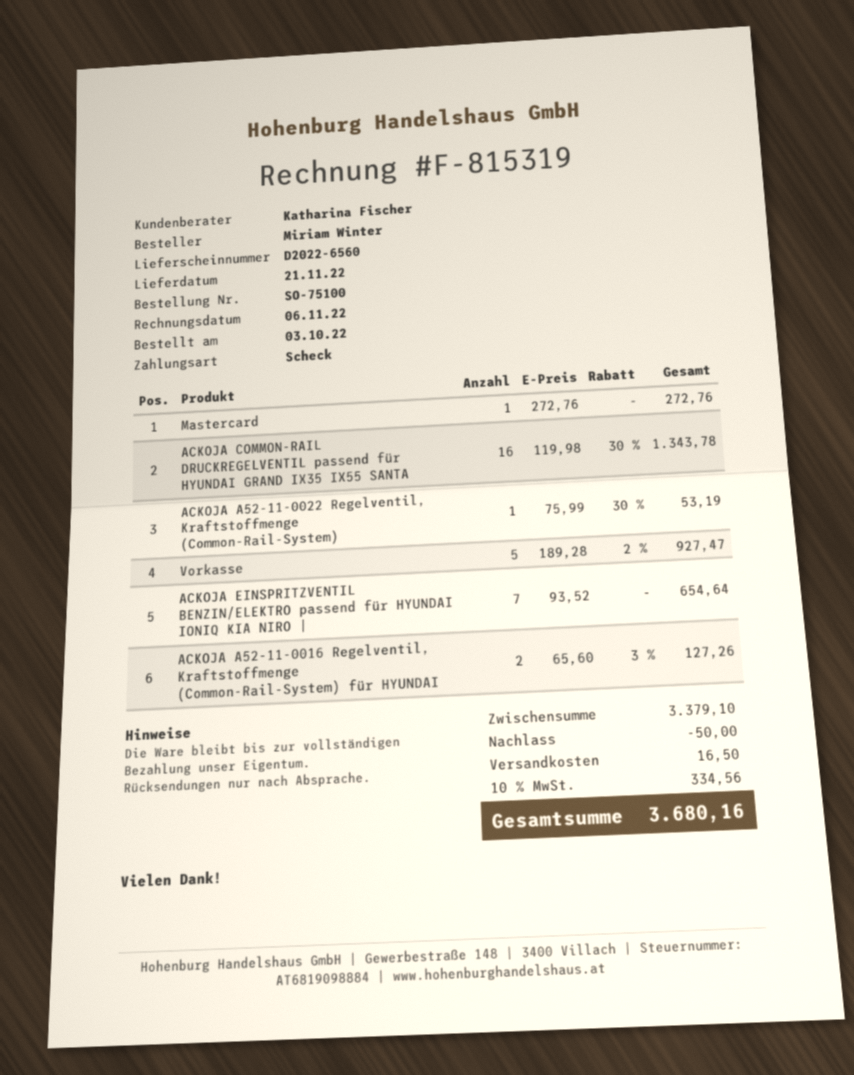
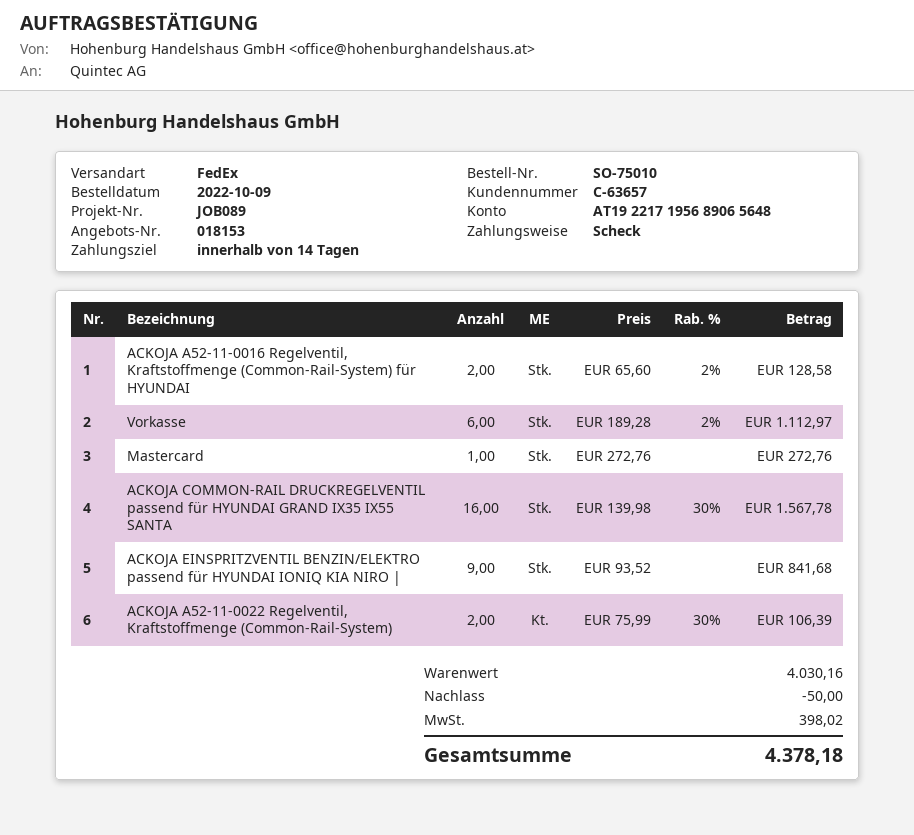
order number: SO-75100 -> SO-75010
order date: 2022-10-03 -> 2022-10-09
ACKOJA COMMON-RAIL DRUCKREGELVENTIL passend für HYUNDAI GRAND IX35 IX55 SANTA: 16 x 119.98 - 30% = 1343.78 -> 16 x 139.98 - 30% = 1567.78
ACKOJA A52-11-0022 Regelventil, Kraftstoffmenge (Common-Rail-System): 1 x 75.99 - 30% = 53.19 -> 2 x 75.99 - 30% = 106.39
Vorkasse: 5 x 189.28 - 2% = 927.47 -> 6 x 189.28 - 2% = 1112.97
ACKOJA EINSPRITZVENTIL BENZIN/ELEKTRO passend für HYUNDAI IONIQ KIA NIRO |: 7 x 93.52 = 654.64 -> 9 x 93.52 = 841.68
ACKOJA A52-11-0016 Regelventil, Kraftstoffmenge (Common-Rail-System) für HYUNDAI: 2 x 65.60 - 3% = 127.26 -> 2 x 65.60 - 2% = 128.58
subtotal: 3379.10 -> 4030.16
shipping: 16.50 -> none
tax: 334.56 -> 398.02
total: 3680.16 -> 4378.18

